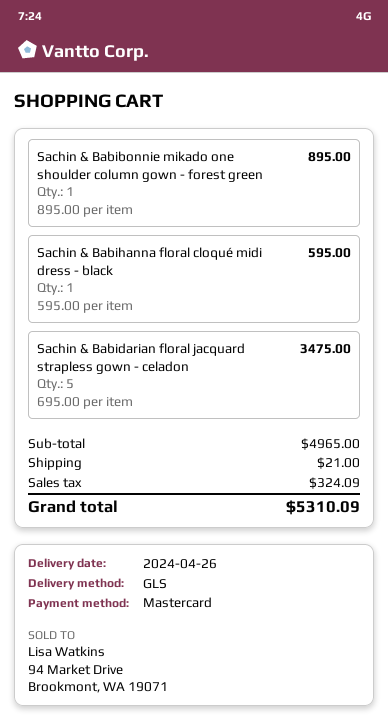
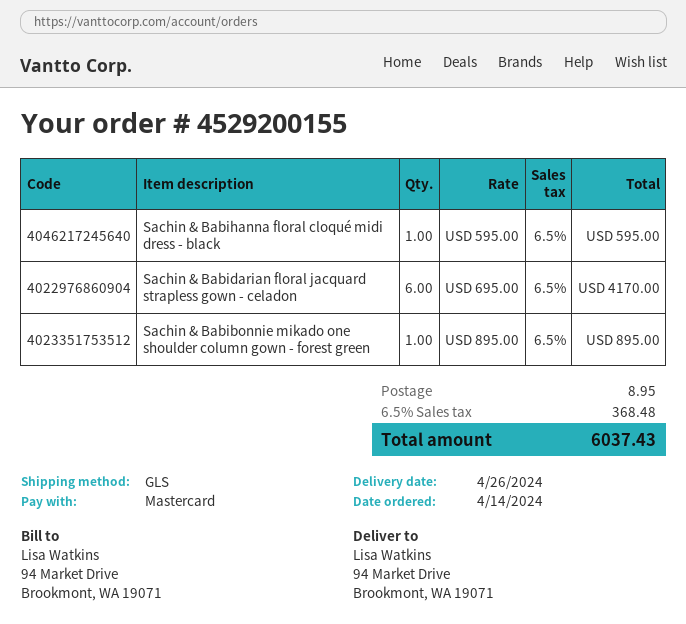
Sachin & Babidarian floral jacquard strapless gown - celadon: 5 x 695.00 = 3475.00 -> 6 x 695.00 = 4170.00
shipping: 21.00 -> 8.95
tax: 324.09 -> 368.48
total: 5310.09 -> 6037.43

